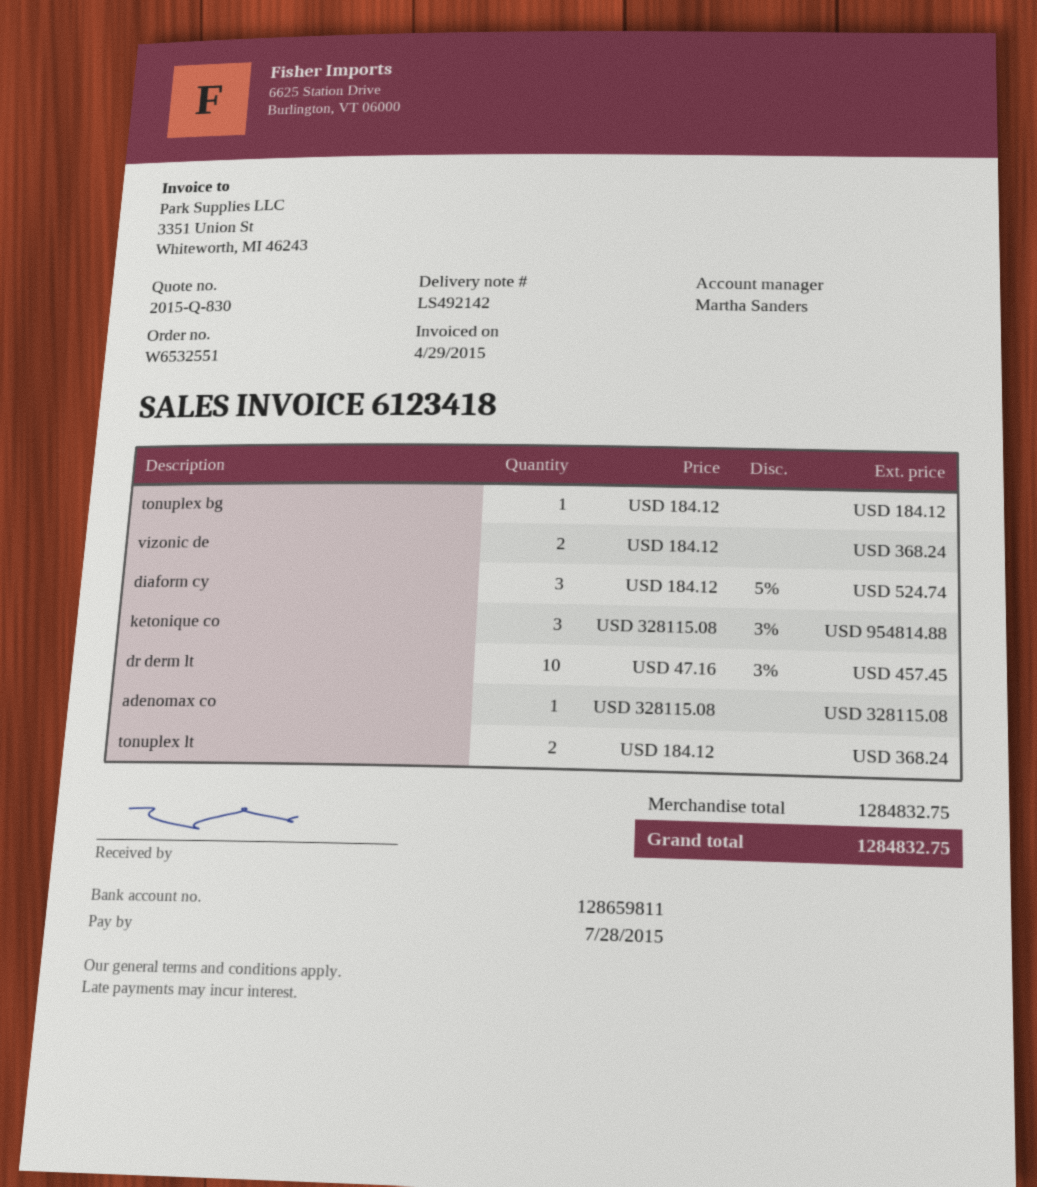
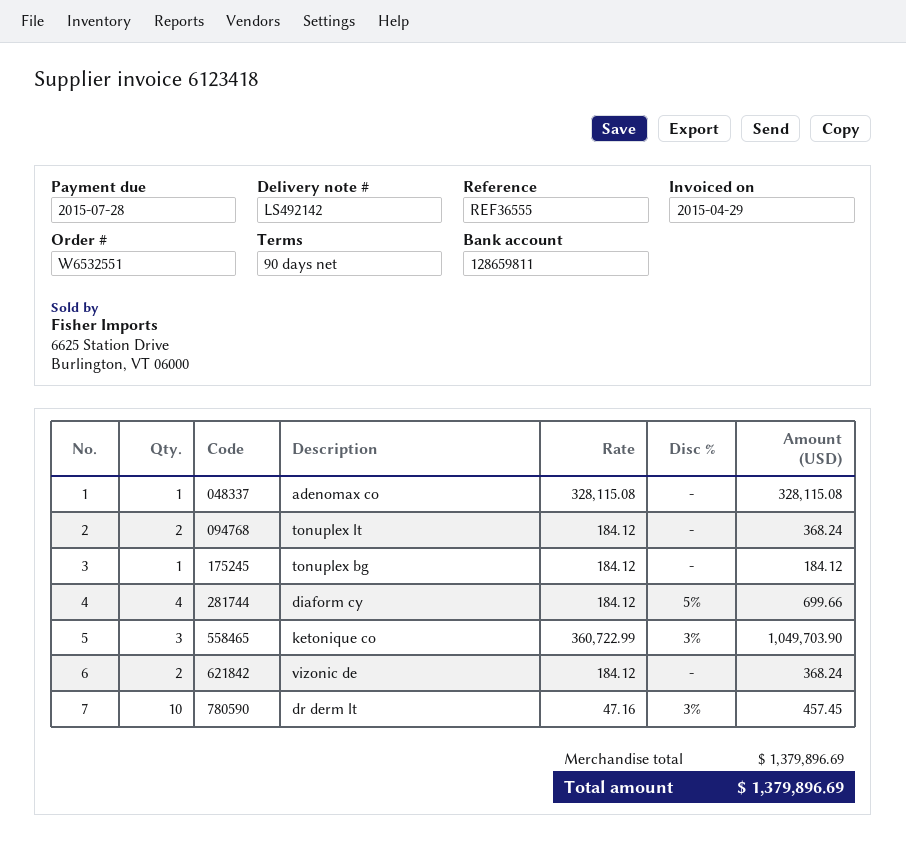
diaform cy: 3 x 184.12 - 5% = 524.74 -> 4 x 184.12 - 5% = 699.66
ketonique co: 3 x 328115.08 - 3% = 954814.88 -> 3 x 360722.99 - 3% = 1049703.90
subtotal: 1284832.75 -> 1379896.69
total: 1284832.75 -> 1379896.69

